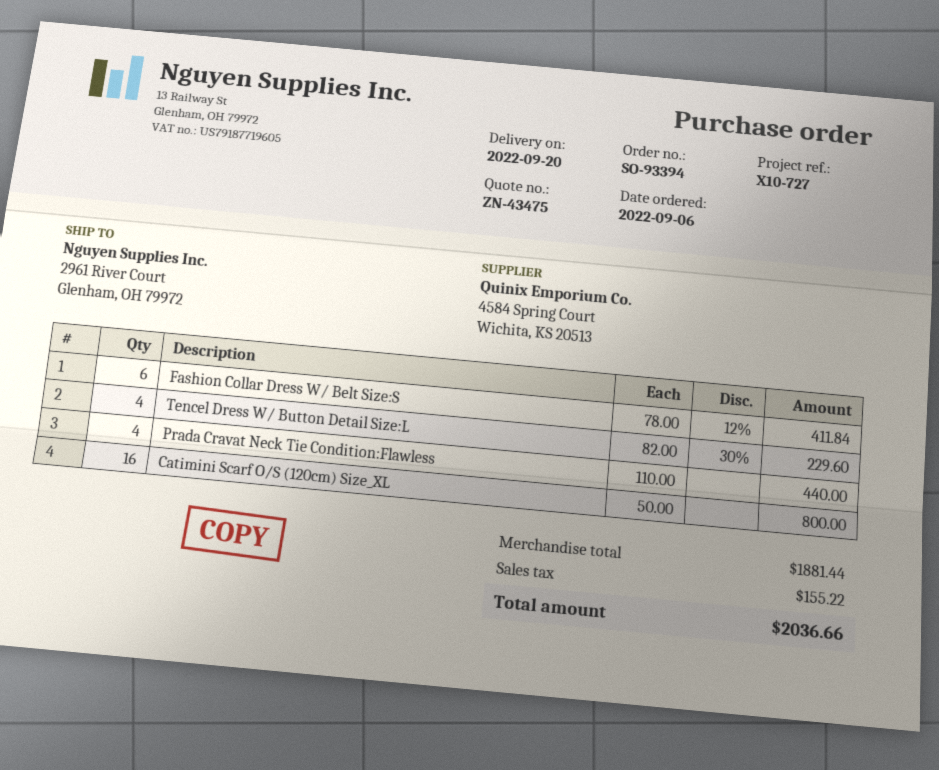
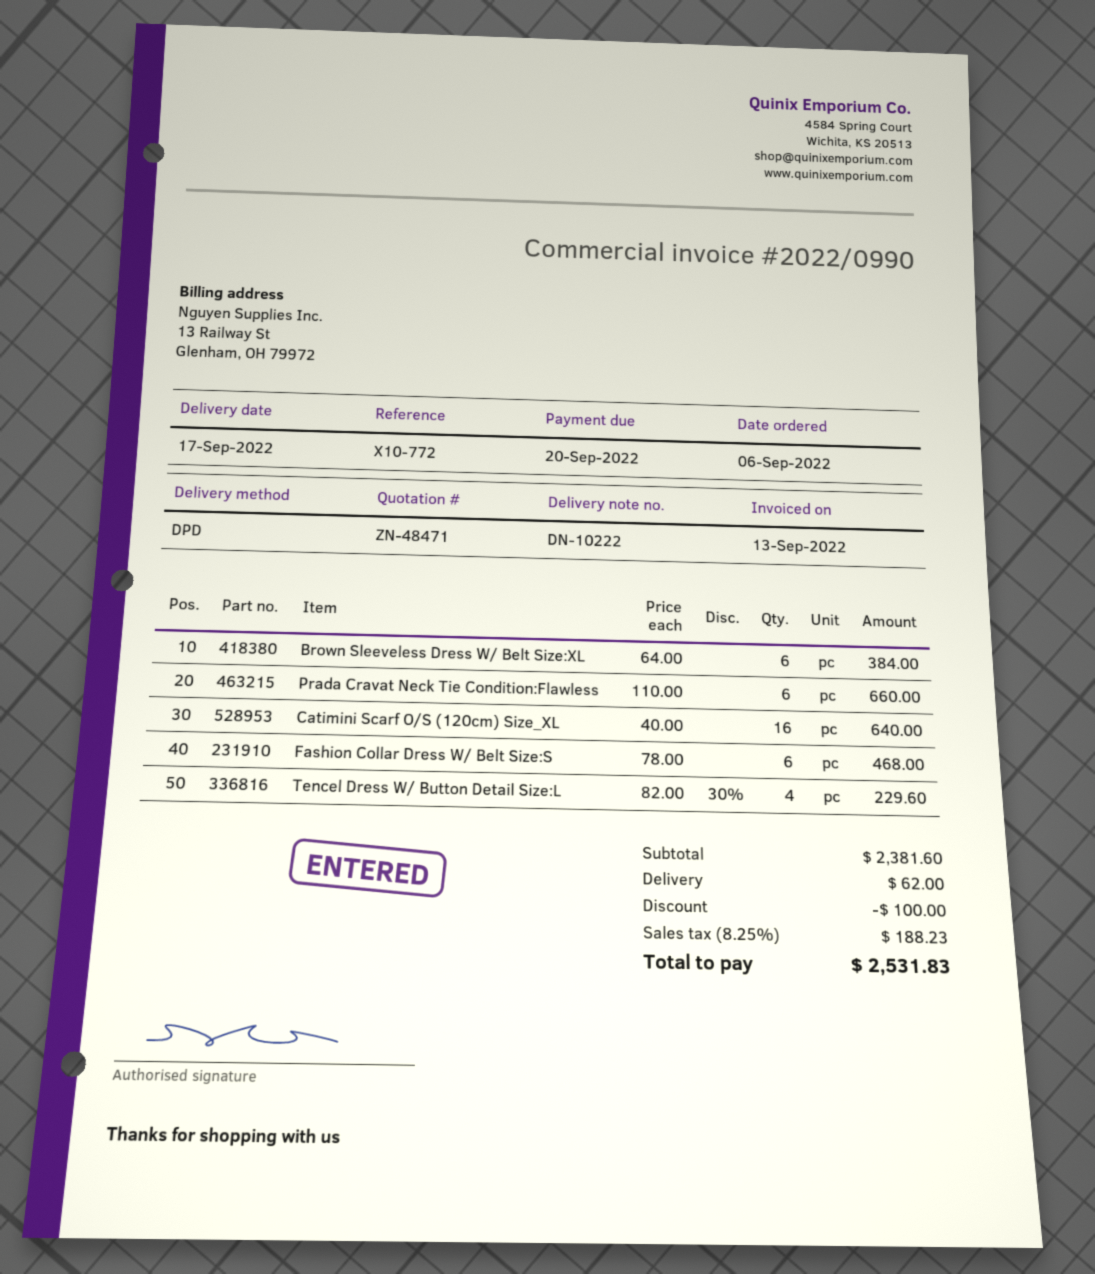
quote number: ZN-43475 -> ZN-48471
delivery date: 2022-09-20 -> 2022-09-17
reference: X10-727 -> X10-772
Fashion Collar Dress W/ Belt Size:S: 6 x 78.00 - 12% = 411.84 -> 6 x 78.00 = 468.00
Prada Cravat Neck Tie Condition:Flawless: 4 x 110.00 = 440.00 -> 6 x 110.00 = 660.00
Catimini Scarf O/S (120cm) Size_XL: 16 x 50.00 = 800.00 -> 16 x 40.00 = 640.00
Brown Sleeveless Dress W/ Belt Size:XL: none -> 6 x 64.00 = 384.00
subtotal: 1881.44 -> 2381.60
discount: none -> 100.00
shipping: none -> 62.00
tax: 155.22 -> 188.23
total: 2036.66 -> 2531.83

